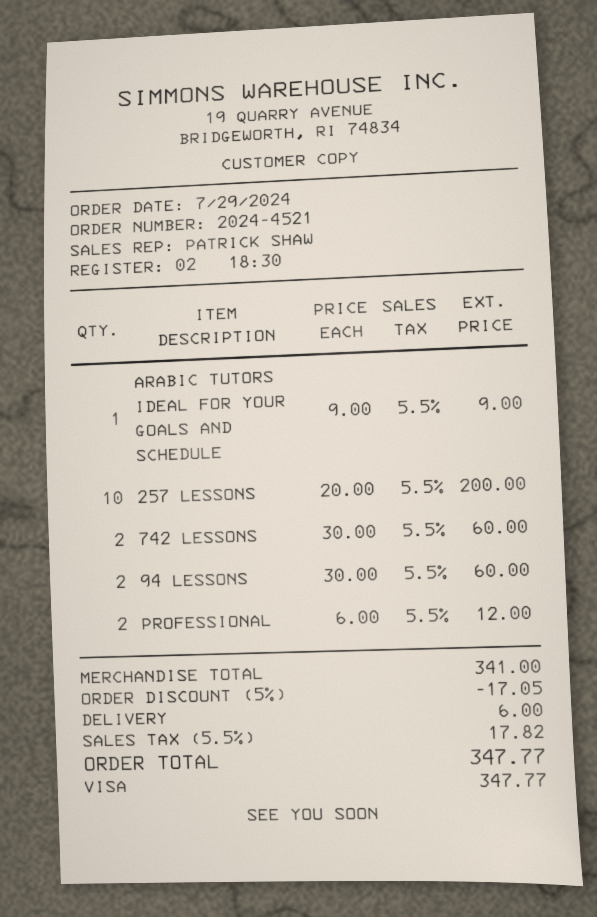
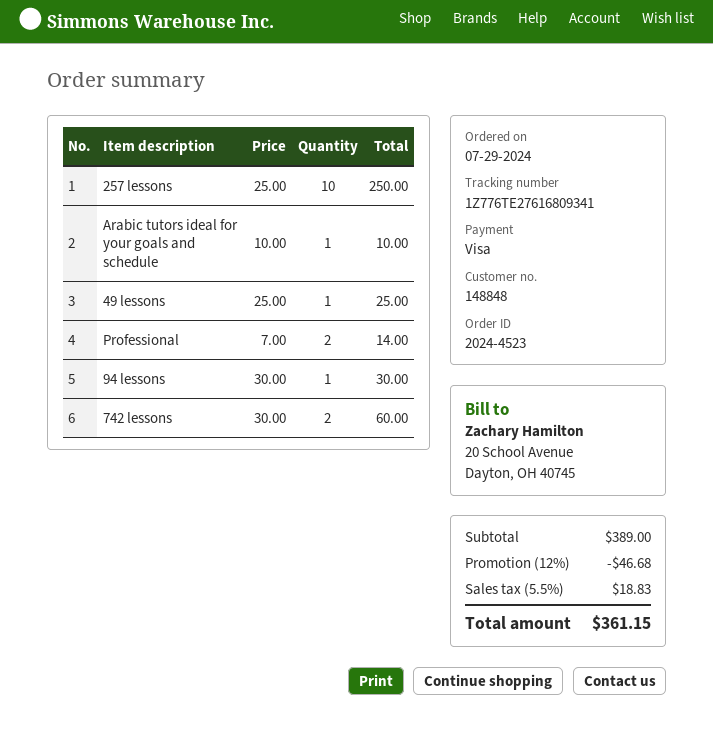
order number: 2024-4521 -> 2024-4523
ARABIC TUTORS IDEAL FOR YOUR GOALS AND SCHEDULE: 1 x 9.00 = 9.00 -> 1 x 10.00 = 10.00
257 LESSONS: 10 x 20.00 = 200.00 -> 10 x 25.00 = 250.00
94 LESSONS: 2 x 30.00 = 60.00 -> 1 x 30.00 = 30.00
PROFESSIONAL: 2 x 6.00 = 12.00 -> 2 x 7.00 = 14.00
49 lessons: none -> 1 x 25.00 = 25.00
subtotal: 341.00 -> 389.00
discount: 5% = 17.05 -> 12% = 46.68
shipping: 6.00 -> none
tax: 5.5% = 17.82 -> 5.5% = 18.83
total: 347.77 -> 361.15

